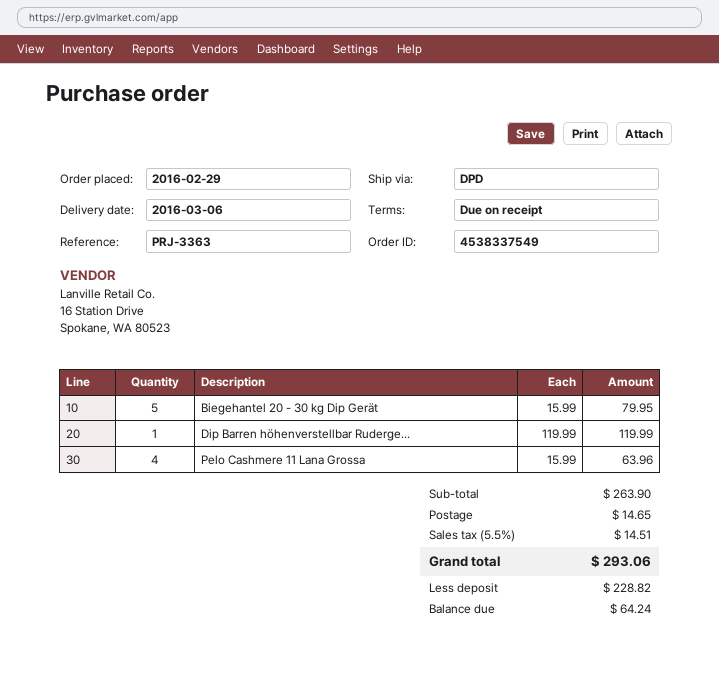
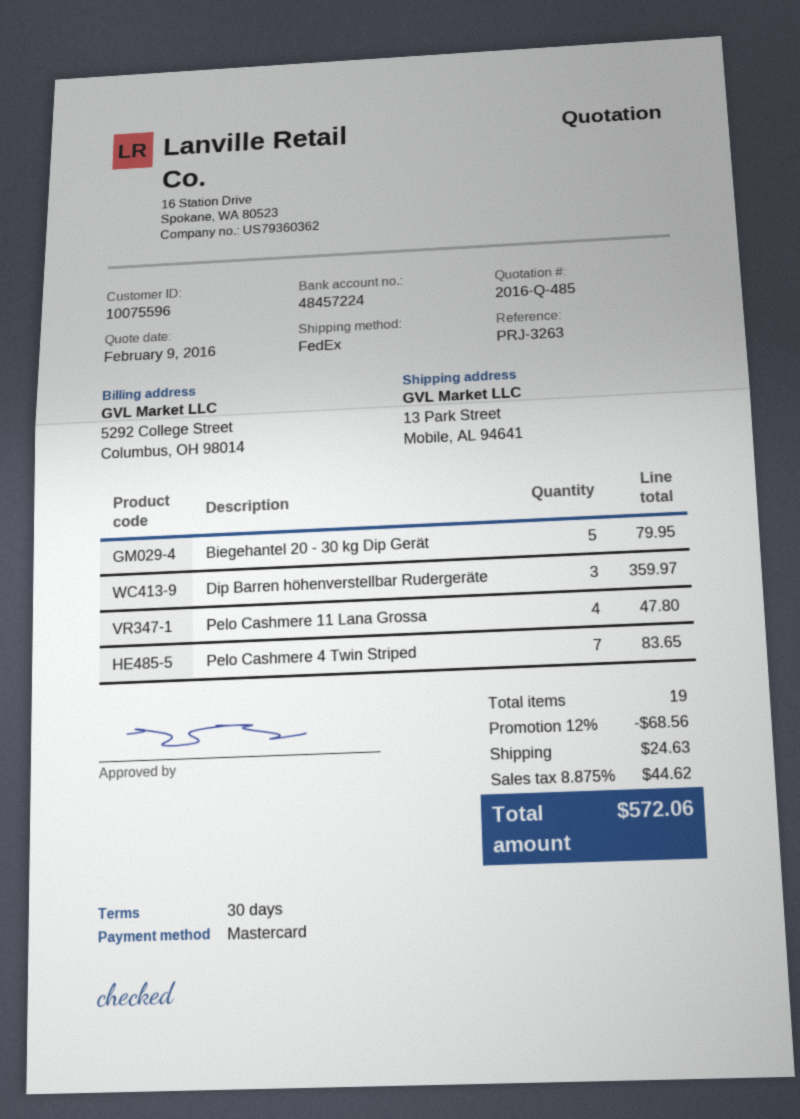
payment terms: on receipt -> 30 days
reference: PRJ-3363 -> PRJ-3263
shipping method: DPD -> FedEx
Dip Barren höhenverstellbar Ruderge...: 1 for 119.99 -> 3 for 359.97
Pelo Cashmere 11 Lana Grossa: 4 for 63.96 -> 4 for 47.80
Pelo Cashmere 4 Twin Striped: none -> 7 for 83.65
discount: none -> 12% = 68.56
shipping: 14.65 -> 24.63
tax: 5.5% = 14.51 -> 8.875% = 44.62
total: 293.06 -> 572.06

